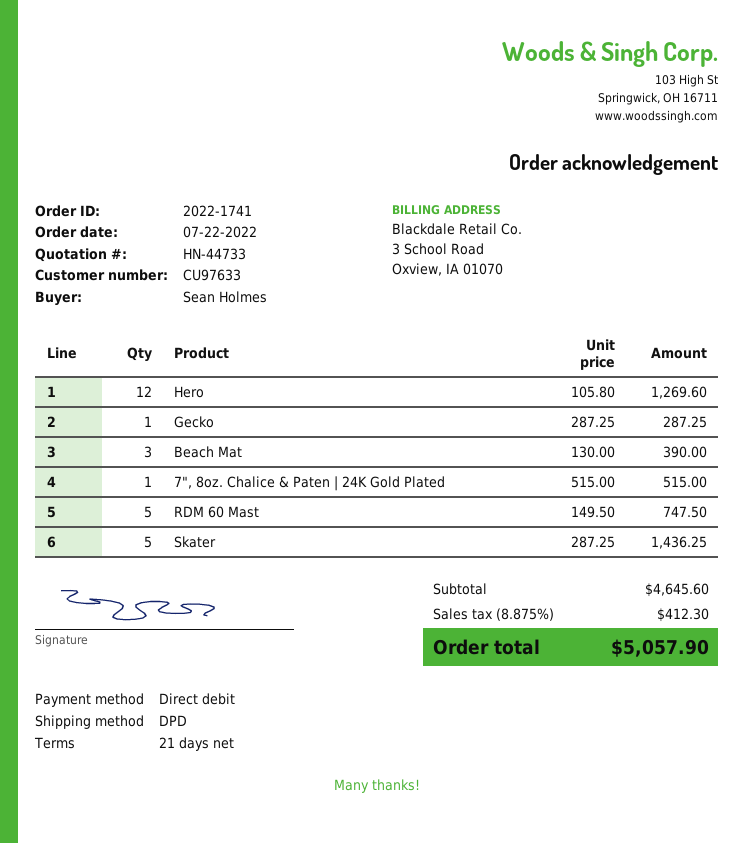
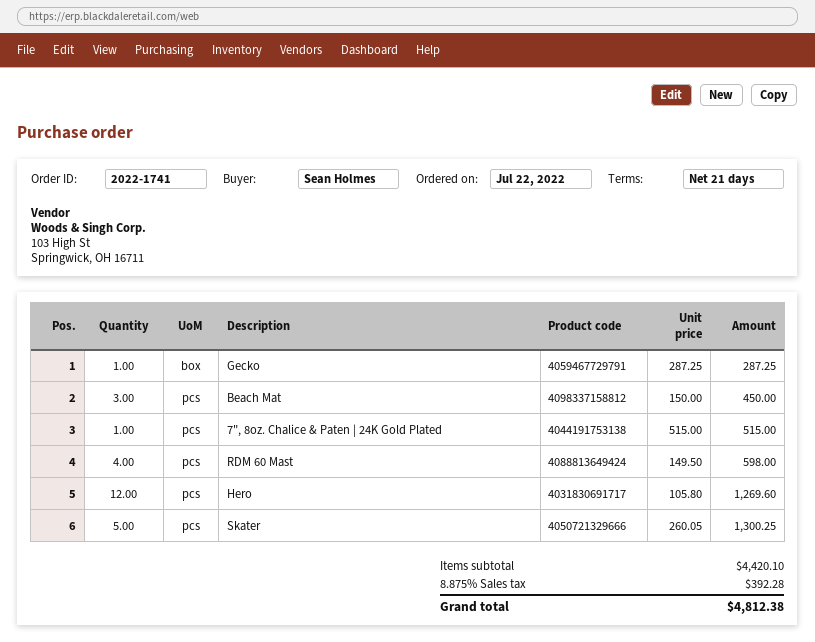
Beach Mat: 3 x 130.00 = 390.00 -> 3 x 150.00 = 450.00
RDM 60 Mast: 5 x 149.50 = 747.50 -> 4 x 149.50 = 598.00
Skater: 5 x 287.25 = 1436.25 -> 5 x 260.05 = 1300.25
subtotal: 4645.60 -> 4420.10
tax: 8.875% = 412.30 -> 8.875% = 392.28
total: 5057.90 -> 4812.38

